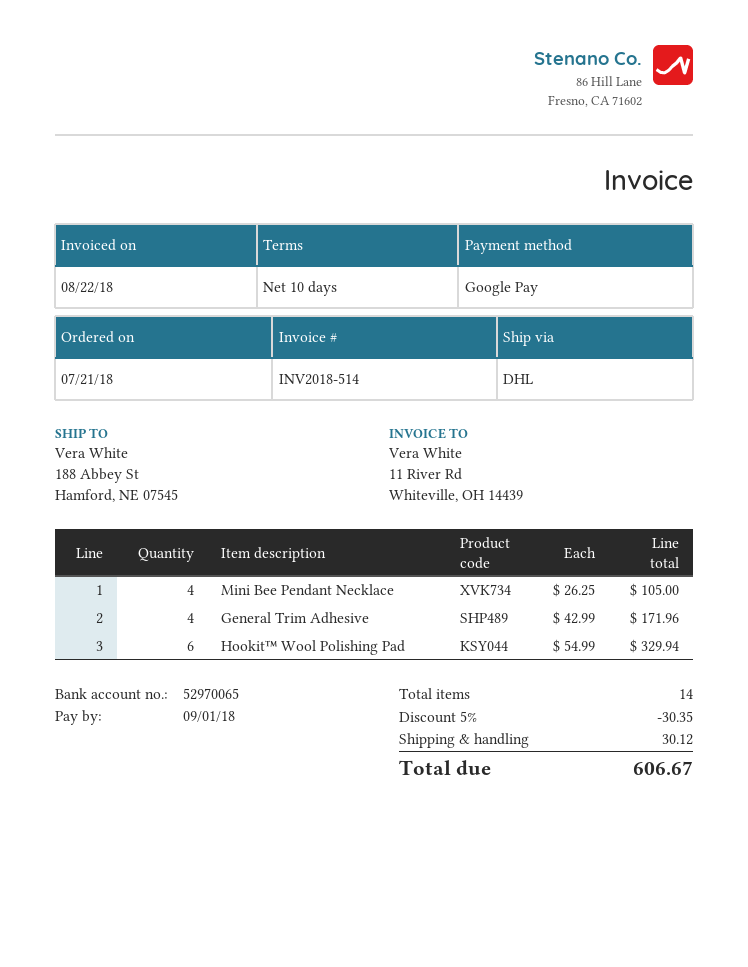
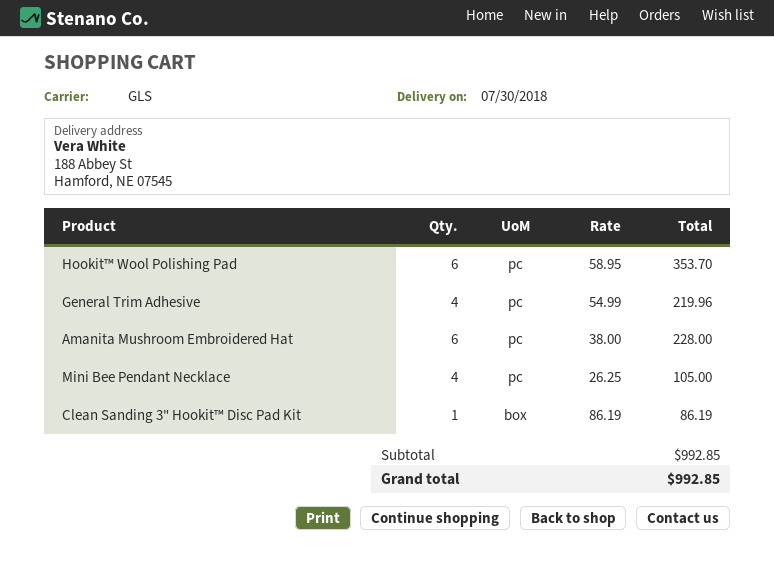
shipping method: DHL -> GLS
General Trim Adhesive: 4 x 42.99 = 171.96 -> 4 x 54.99 = 219.96
Hookit™ Wool Polishing Pad: 6 x 54.99 = 329.94 -> 6 x 58.95 = 353.70
Amanita Mushroom Embroidered Hat: none -> 6 x 38.00 = 228.00
Clean Sanding 3" Hookit™ Disc Pad Kit: none -> 1 x 86.19 = 86.19
discount: 5% = 30.35 -> none
shipping: 30.12 -> none
total: 606.67 -> 992.85

